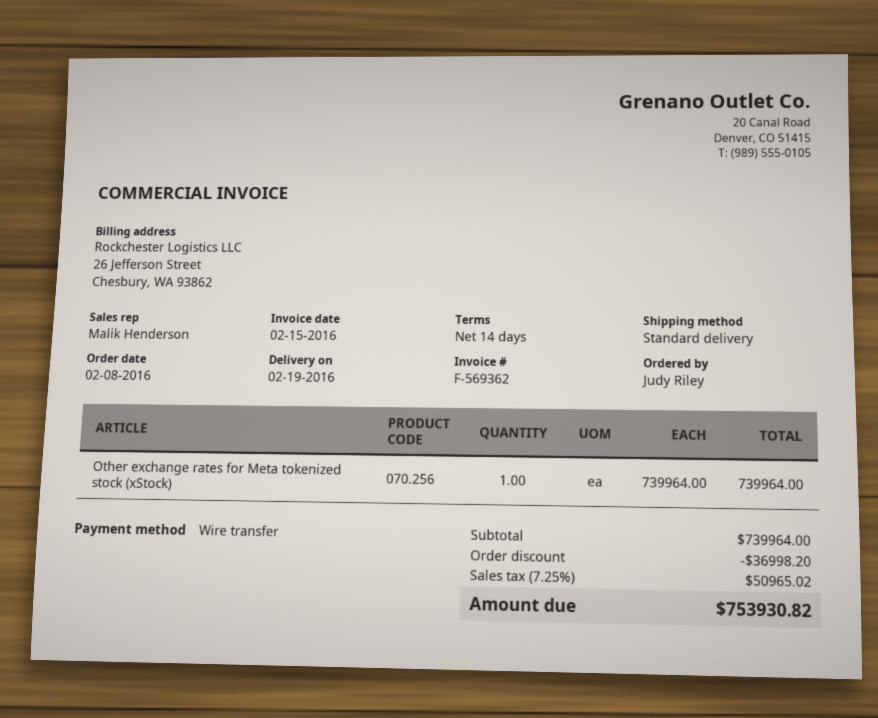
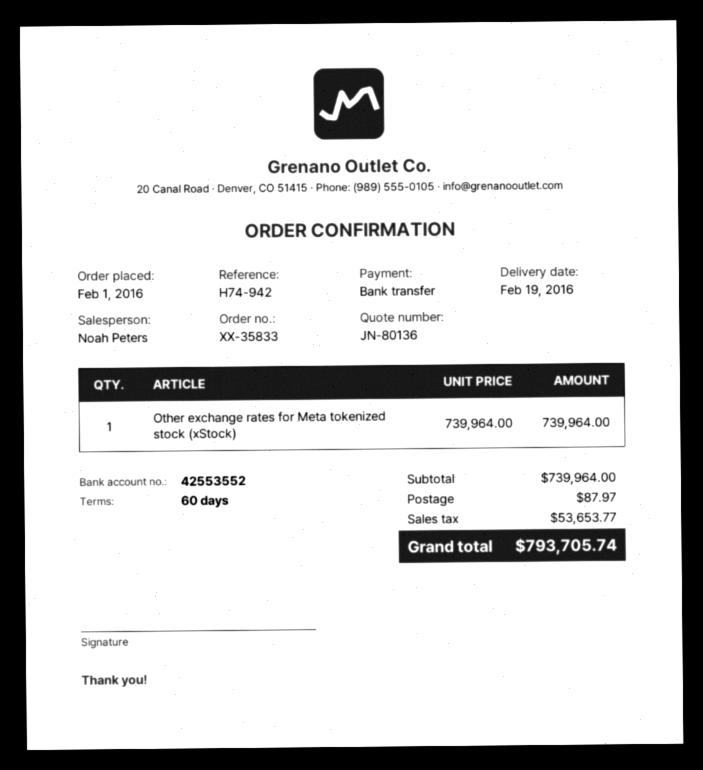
order date: 2016-02-08 -> 2016-02-01
payment terms: 14 days -> 60 days
sales rep: Malik Henderson -> Noah Peters
discount: 36998.20 -> none
shipping: none -> 87.97
tax: 50965.02 -> 53653.77
total: 753930.82 -> 793705.74

